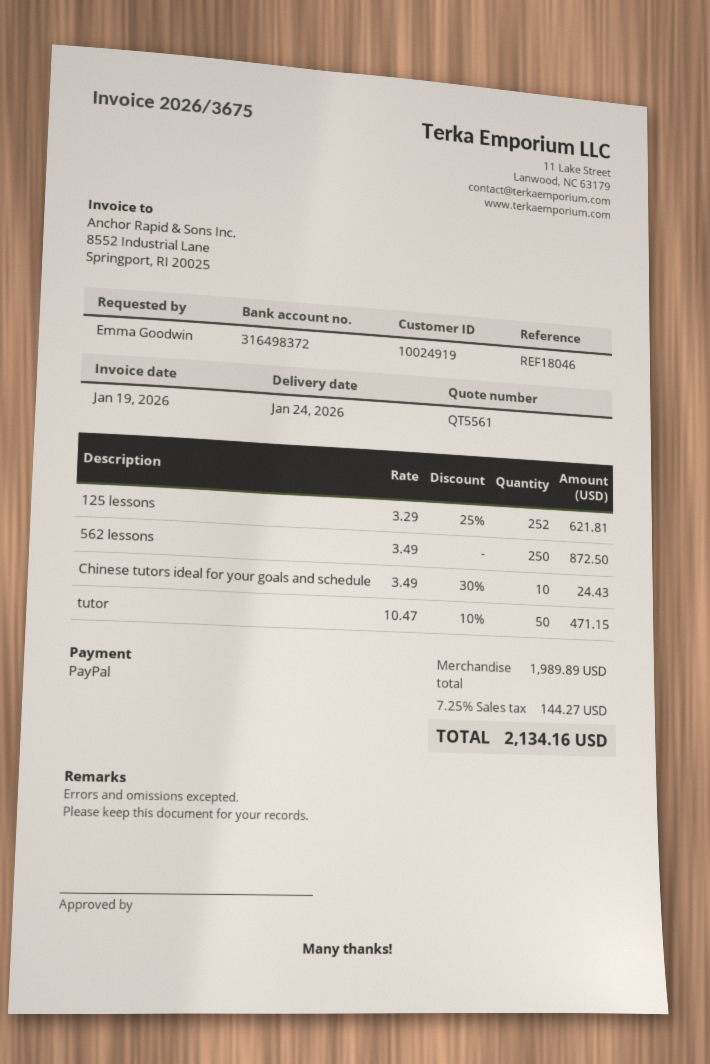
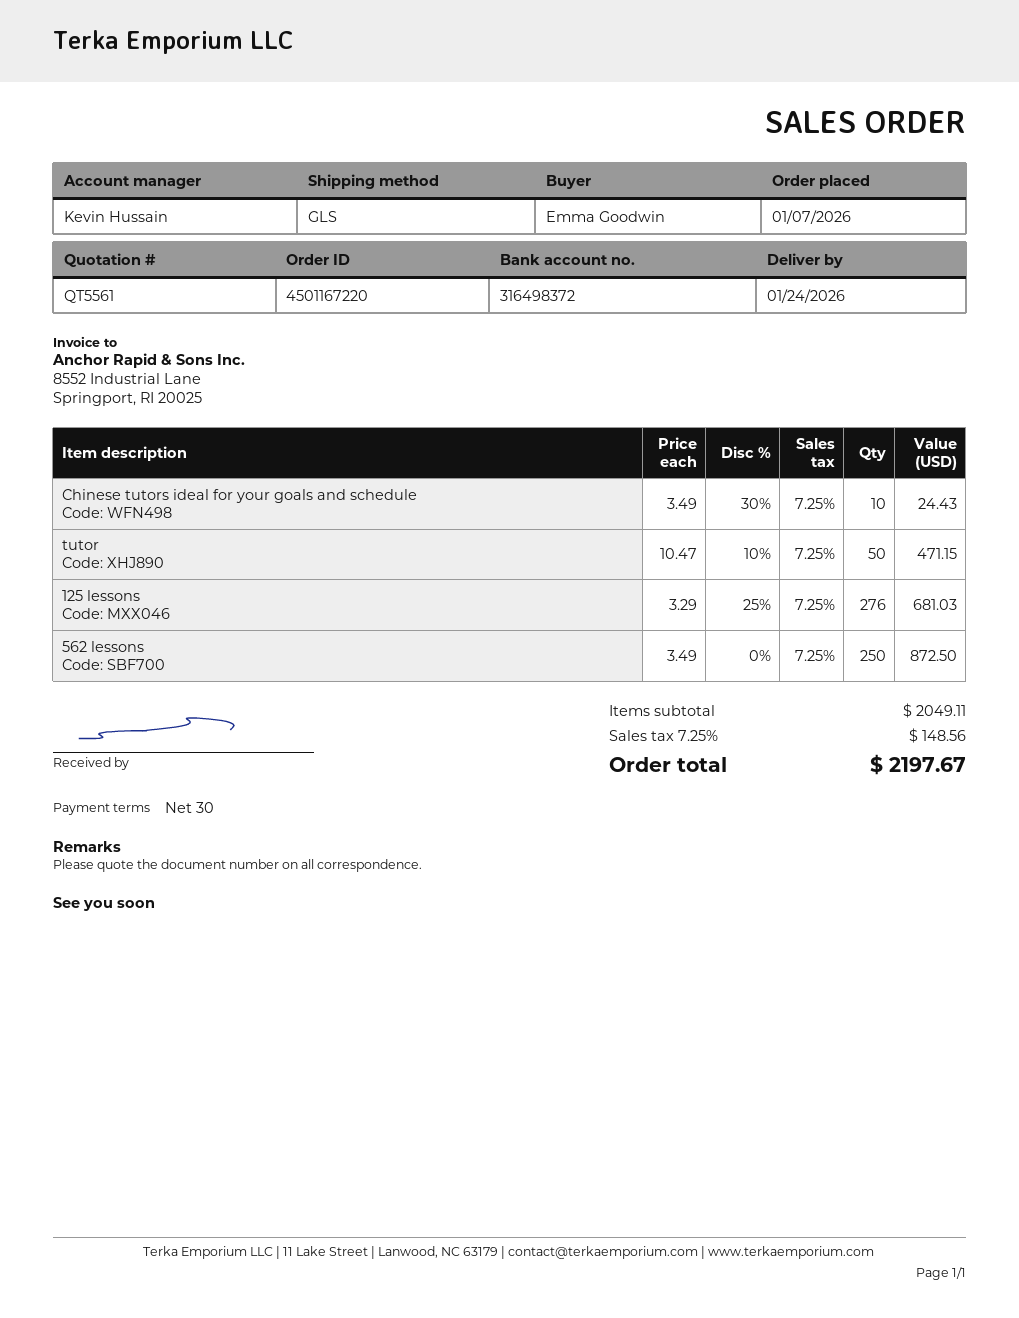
125 lessons: 252 x 3.29 - 25% = 621.81 -> 276 x 3.29 - 25% = 681.03
subtotal: 1989.89 -> 2049.11
tax: 7.25% = 144.27 -> 7.25% = 148.56
total: 2134.16 -> 2197.67

